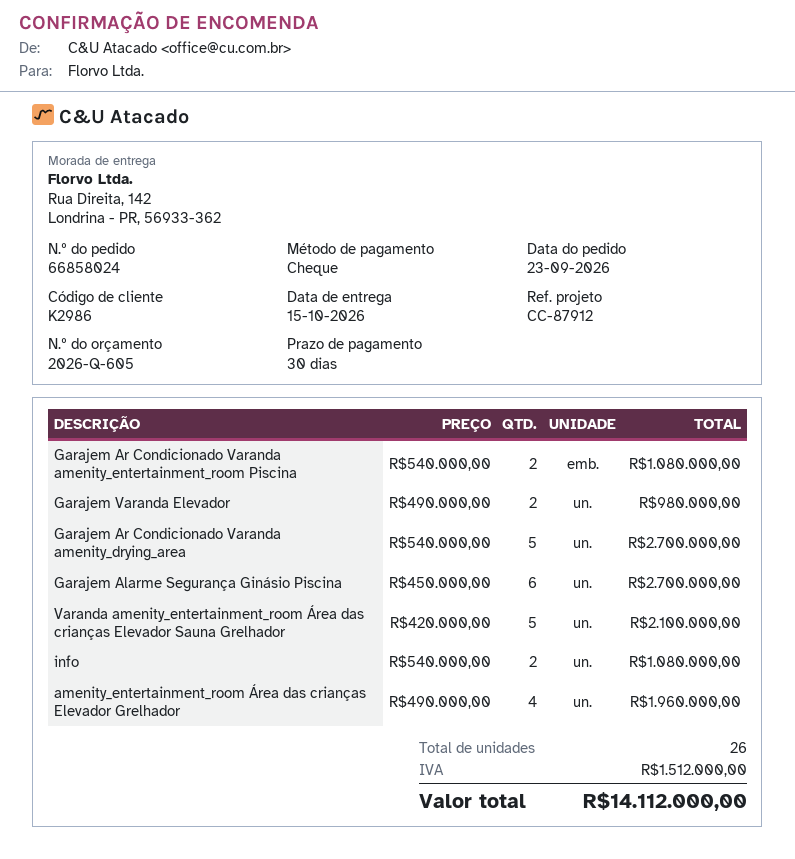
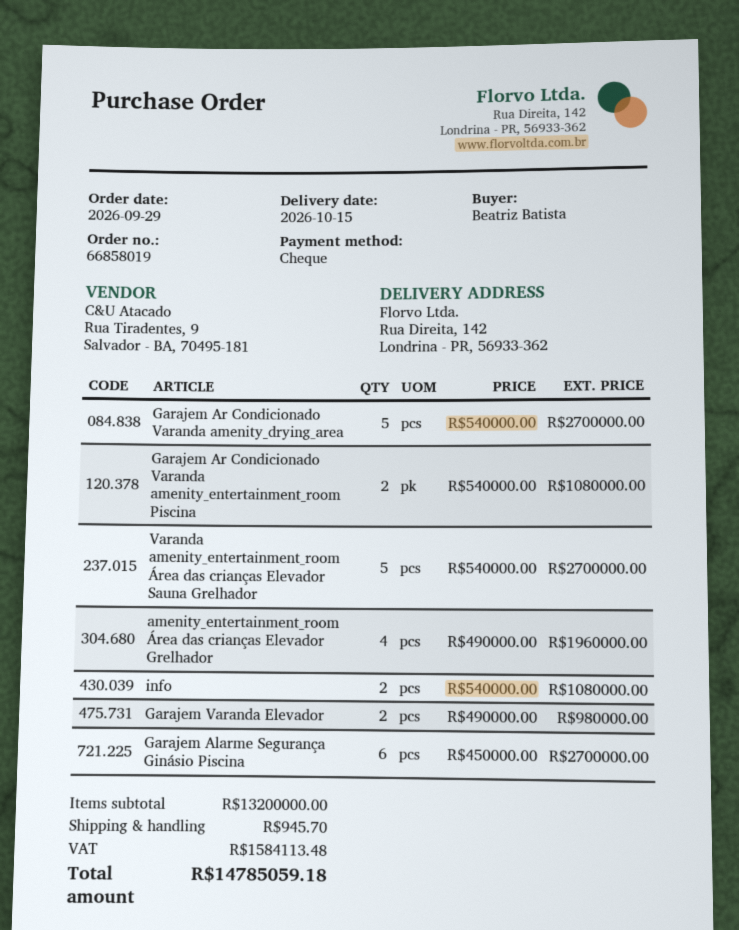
order number: 66858024 -> 66858019
order date: 2026-09-23 -> 2026-09-29
Varanda amenity_entertainment_room Área das crianças Elevador Sauna Grelhador: 5 x 420000.00 = 2100000.00 -> 5 x 540000.00 = 2700000.00
shipping: none -> 945.70
tax: 1512000.00 -> 1584113.48
total: 14112000.00 -> 14785059.18

